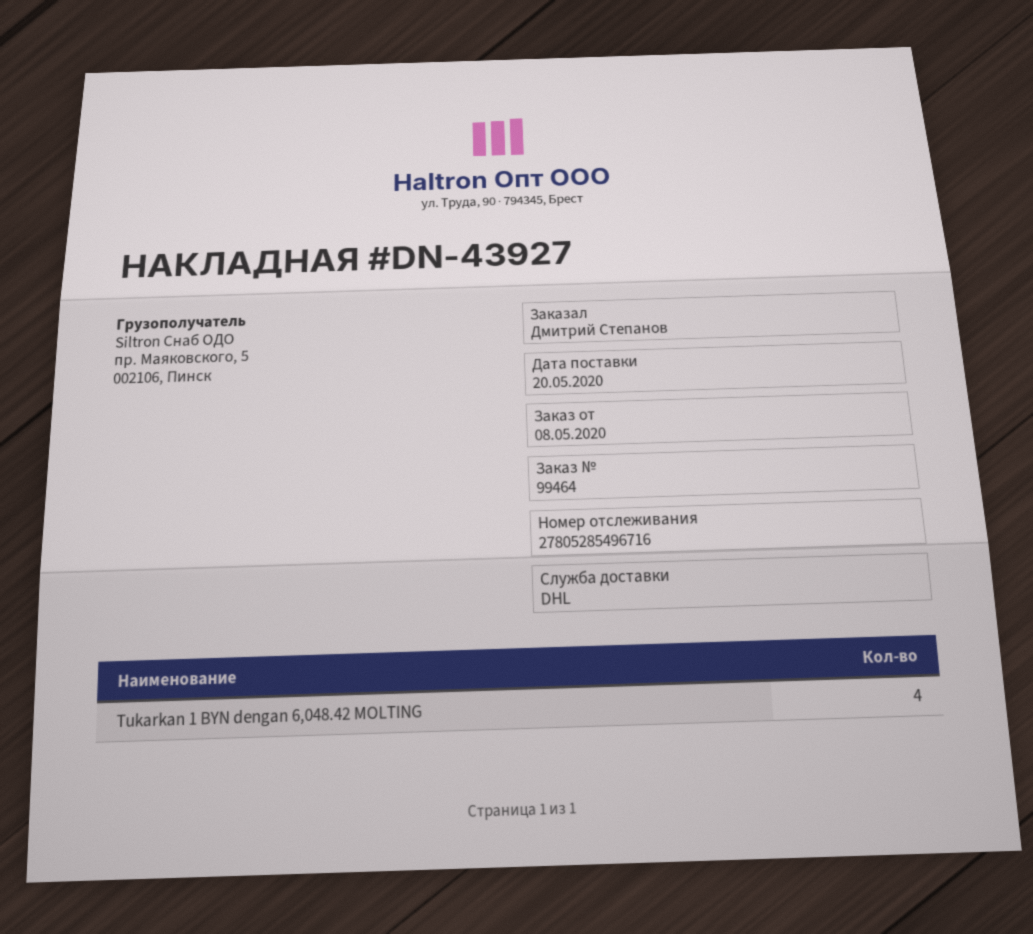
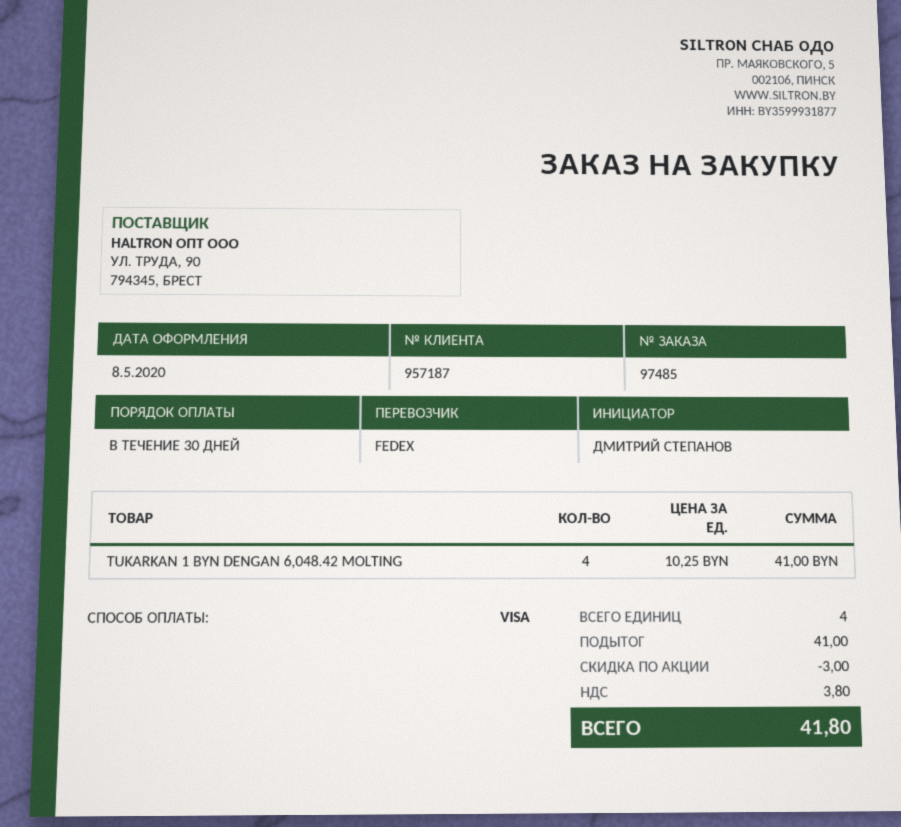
order number: 99464 -> 97485
shipping method: DHL -> FedEx

